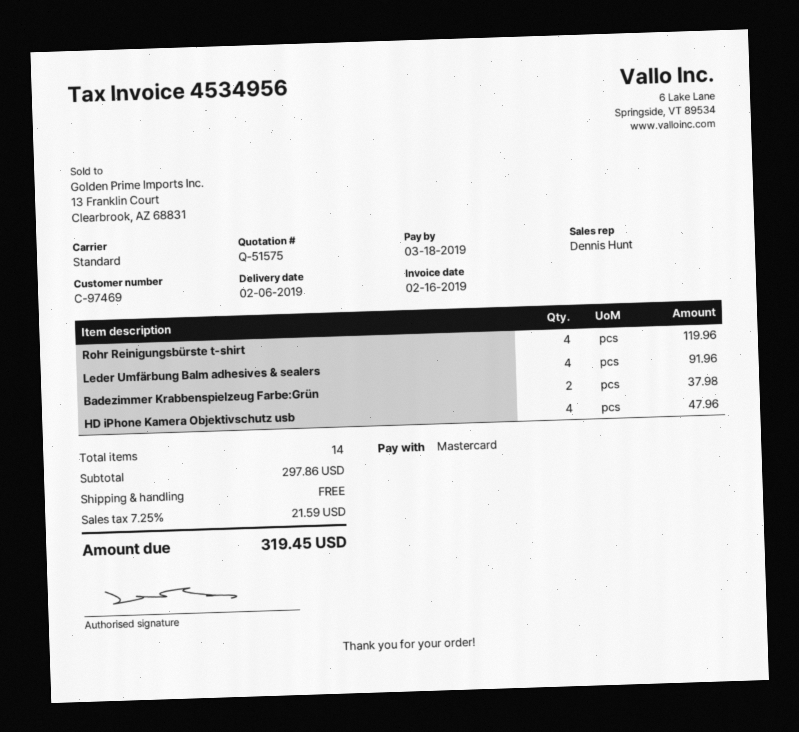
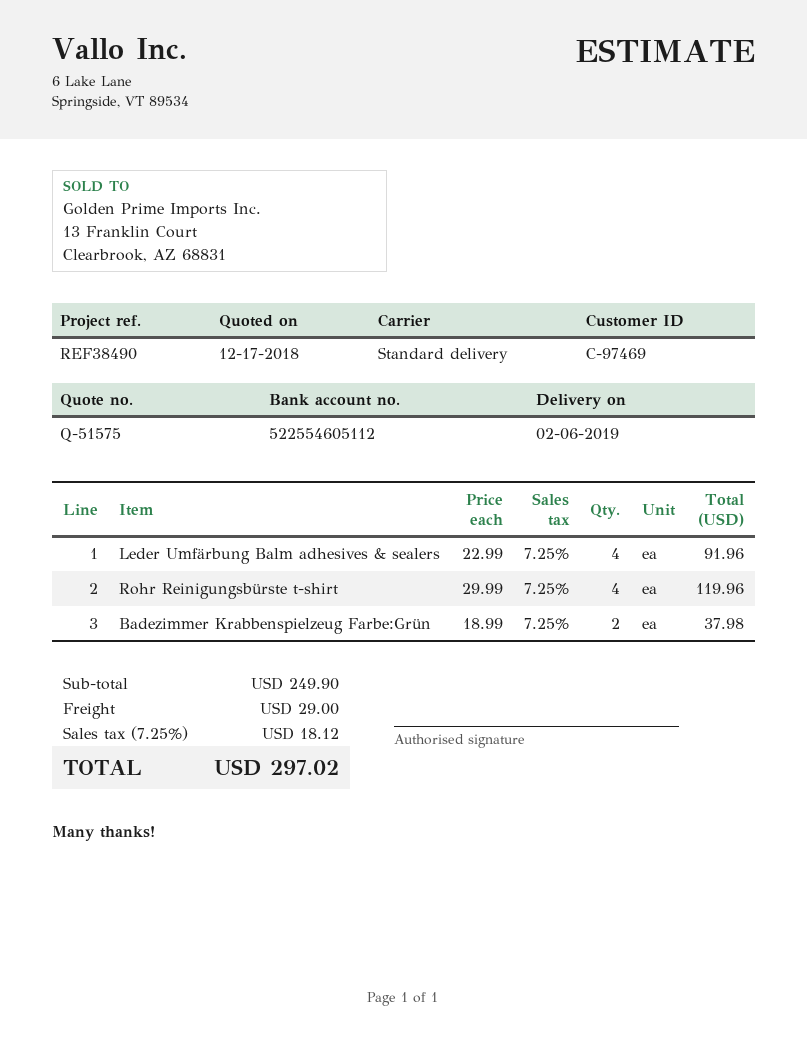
HD iPhone Kamera Objektivschutz usb: 4 for 47.96 -> none
subtotal: 297.86 -> 249.90
shipping: 0.00 -> 29.00
tax: 7.25% = 21.59 -> 7.25% = 18.12
total: 319.45 -> 297.02

